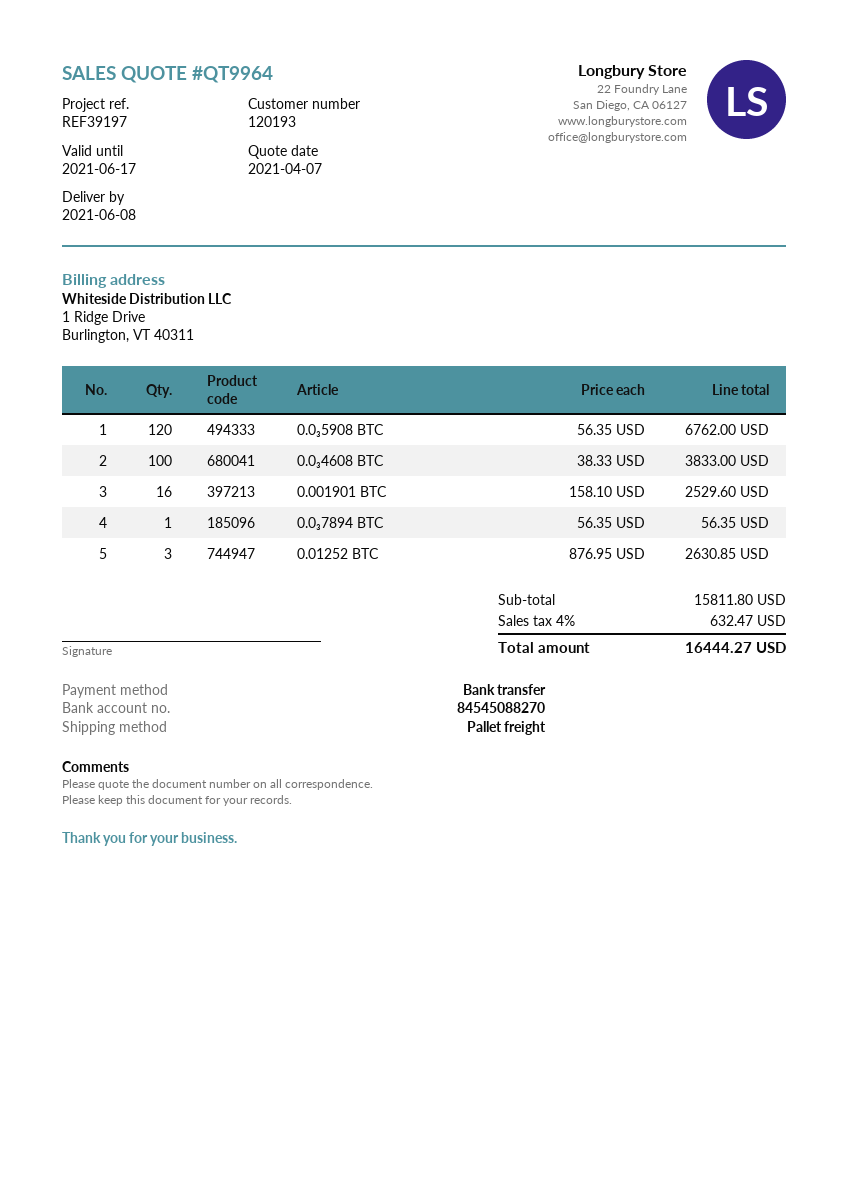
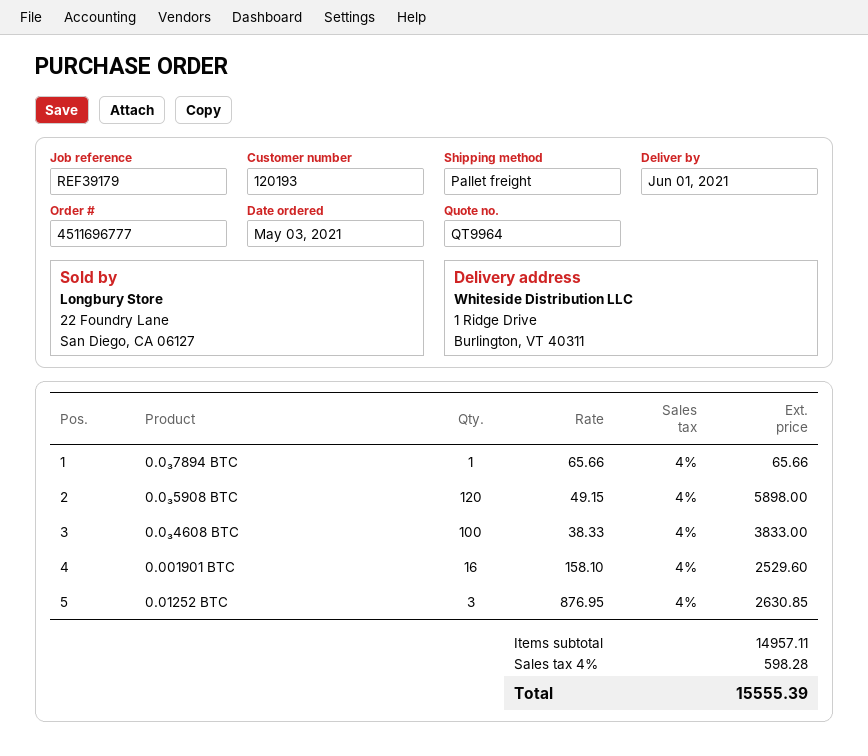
delivery date: 2021-06-08 -> 2021-06-01
reference: REF39197 -> REF39179
0.0₃5908 BTC: 120 x 56.35 = 6762.00 -> 120 x 49.15 = 5898.00
0.0₃7894 BTC: 1 x 56.35 = 56.35 -> 1 x 65.66 = 65.66
subtotal: 15811.80 -> 14957.11
tax: 4% = 632.47 -> 4% = 598.28
total: 16444.27 -> 15555.39

